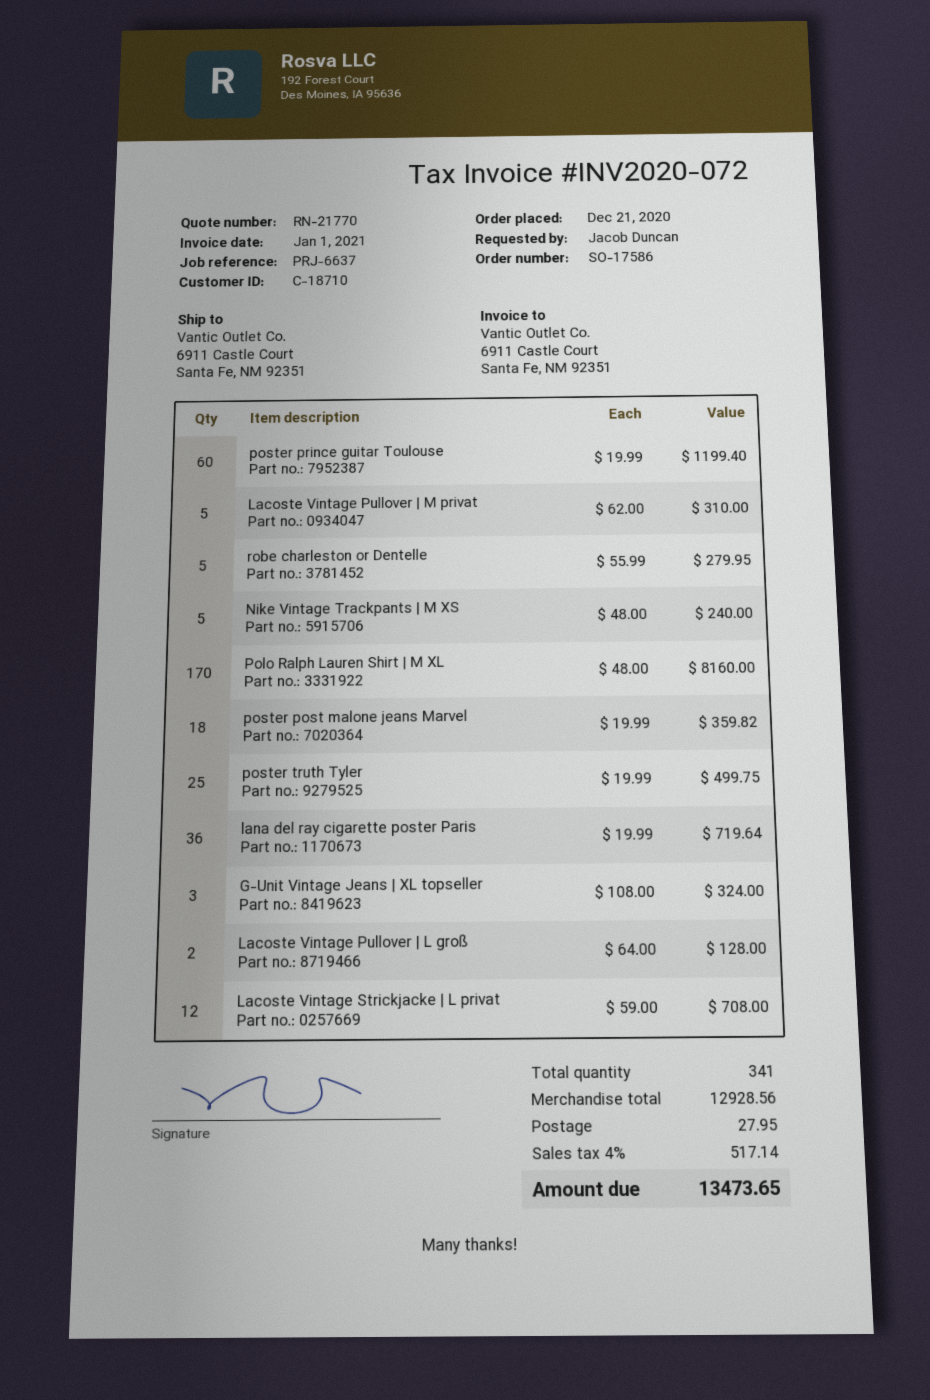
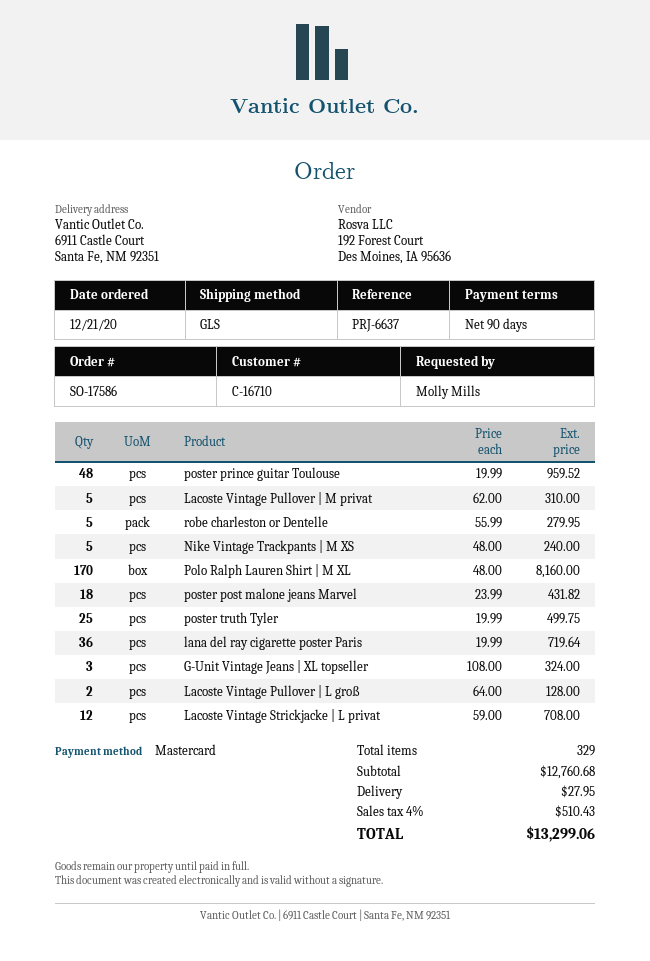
customer number: C-18710 -> C-16710
ordered by: Jacob Duncan -> Molly Mills
poster prince guitar Toulouse: 60 x 19.99 = 1199.40 -> 48 x 19.99 = 959.52
poster post malone jeans Marvel: 18 x 19.99 = 359.82 -> 18 x 23.99 = 431.82
total quantity: 341 -> 329
subtotal: 12928.56 -> 12760.68
tax: 4% = 517.14 -> 4% = 510.43
total: 13473.65 -> 13299.06

